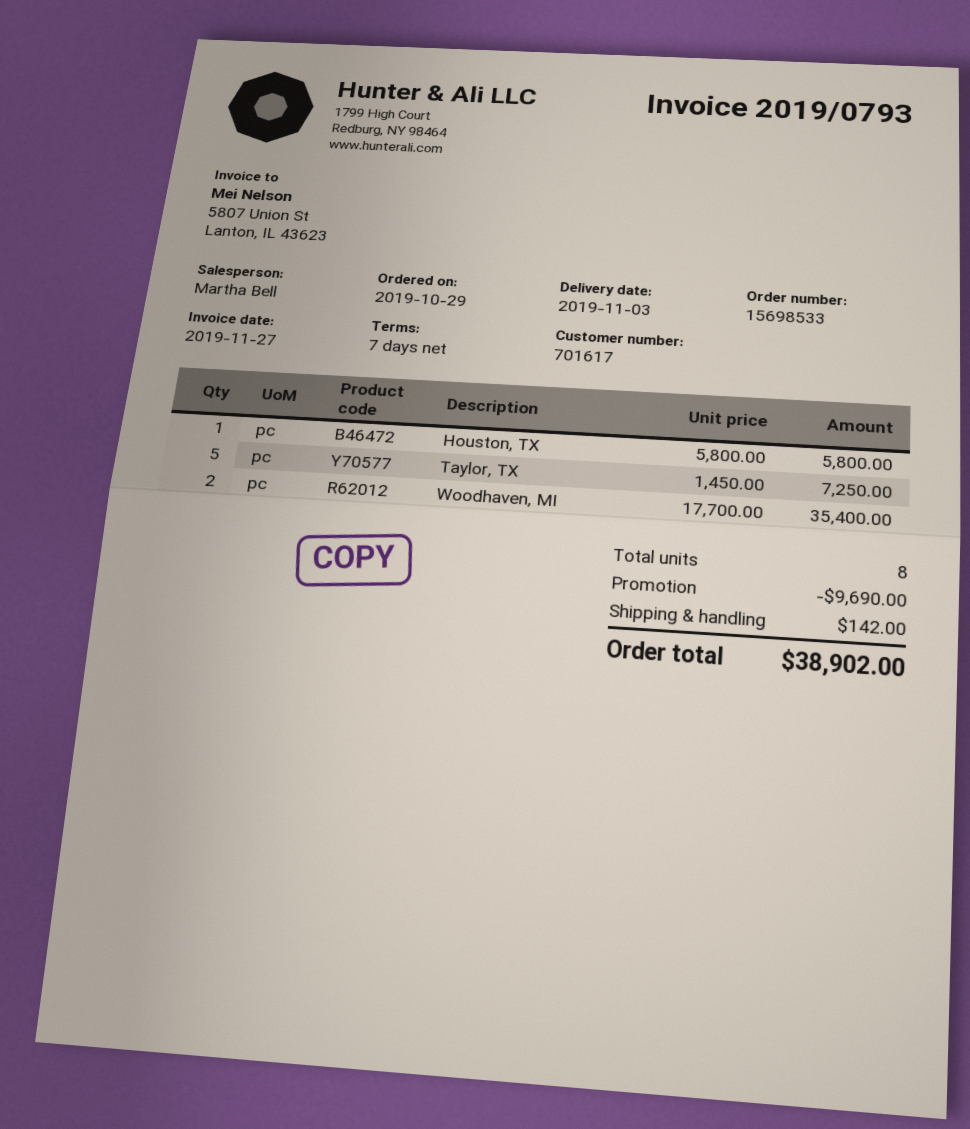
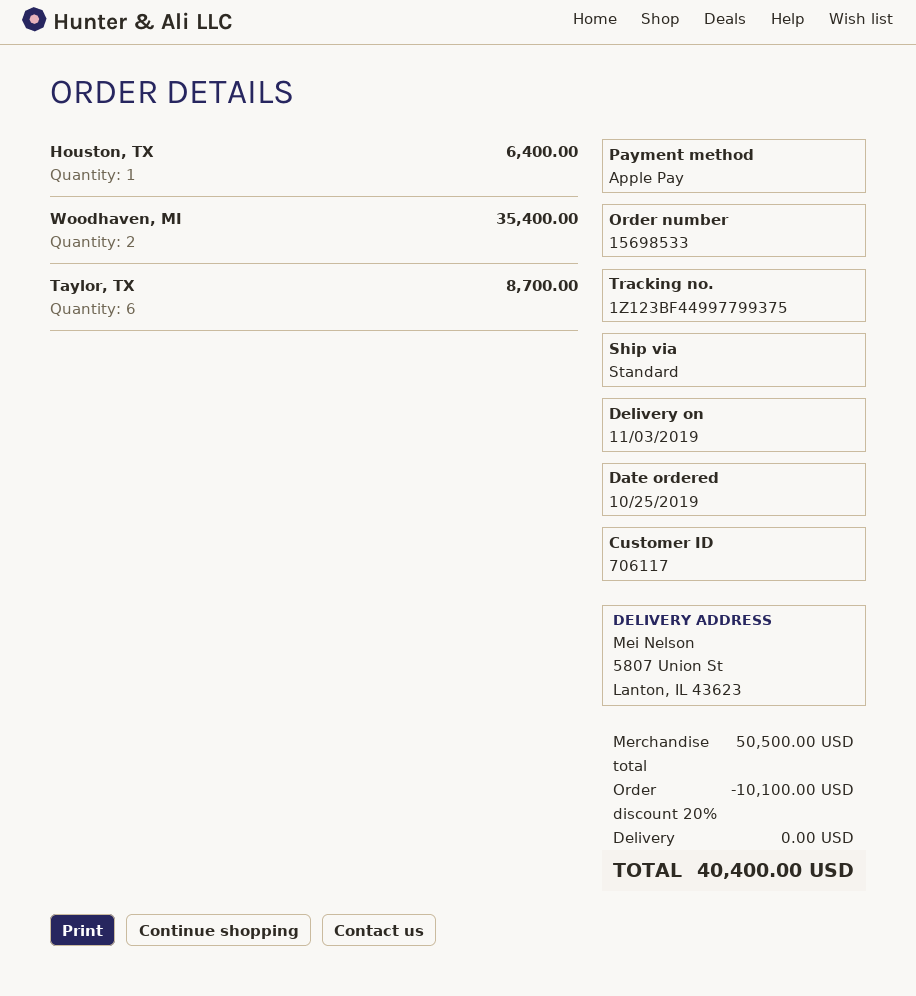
order date: 2019-10-29 -> 2019-10-25
customer number: 701617 -> 706117
Houston, TX: 1 for 5800.00 -> 1 for 6400.00
Taylor, TX: 5 for 7250.00 -> 6 for 8700.00
discount: 9690.00 -> 10100.00
shipping: 142.00 -> 0.00
total: 38902.00 -> 40400.00

